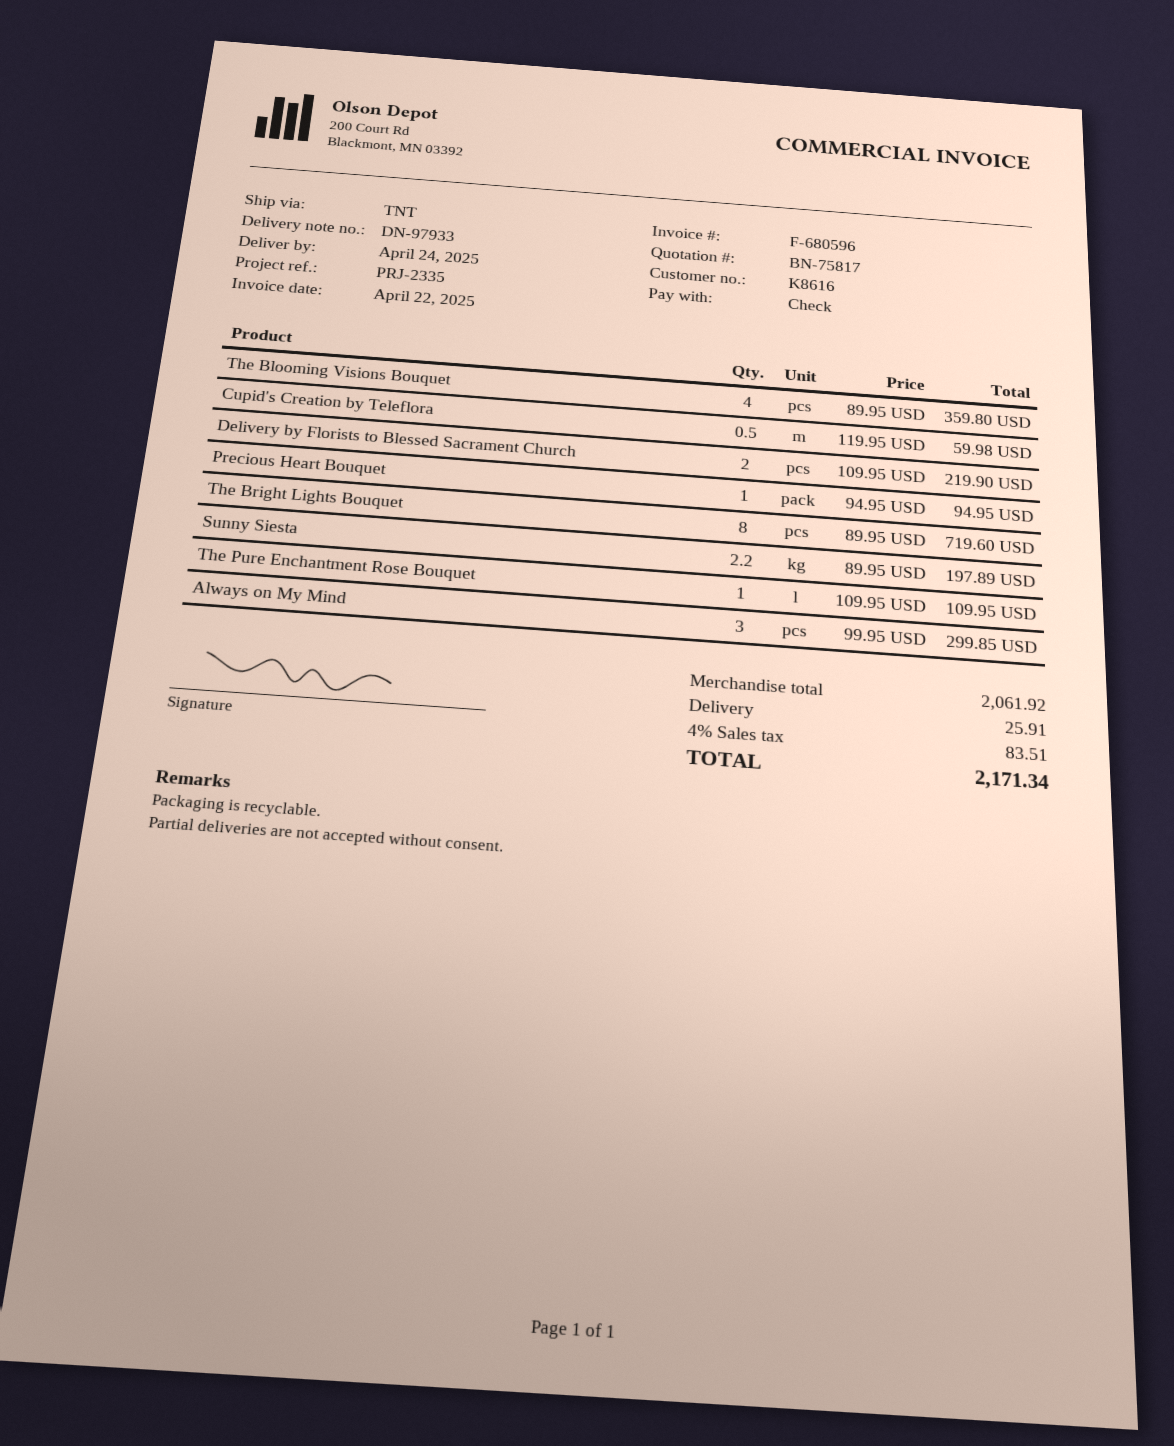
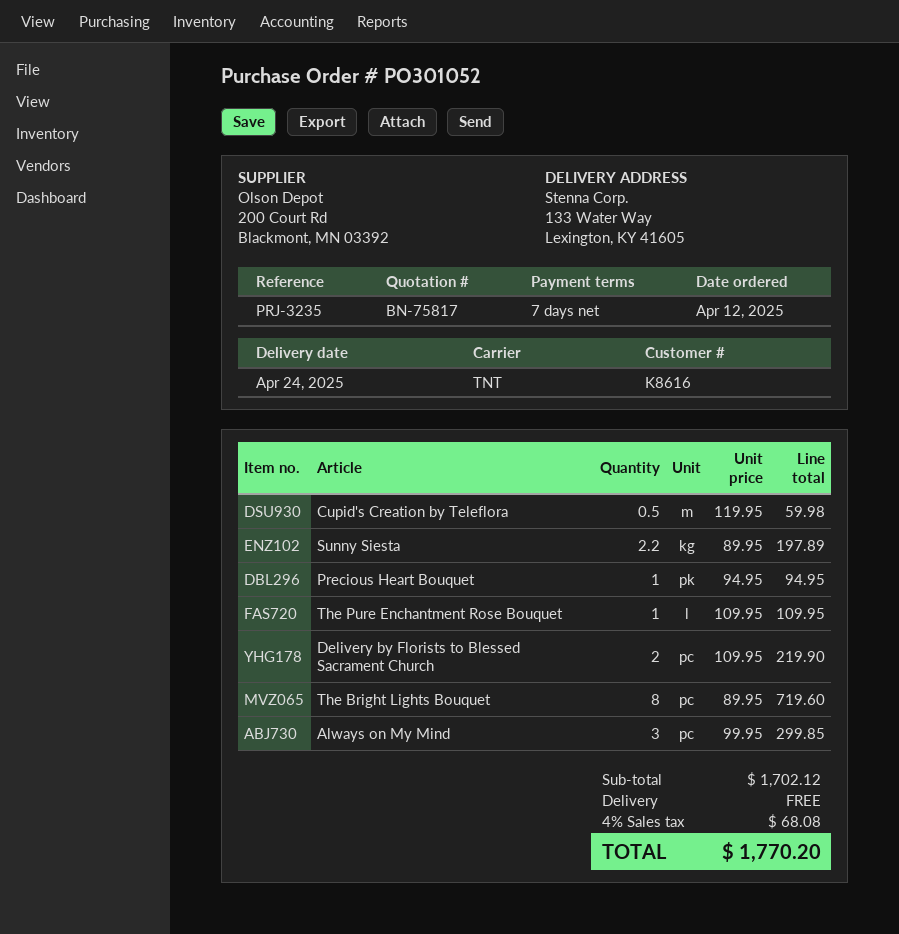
reference: PRJ-2335 -> PRJ-3235
The Blooming Visions Bouquet: 4 x 89.95 = 359.80 -> none
subtotal: 2061.92 -> 1702.12
shipping: 25.91 -> 0.00
tax: 4% = 83.51 -> 4% = 68.08
total: 2171.34 -> 1770.20

